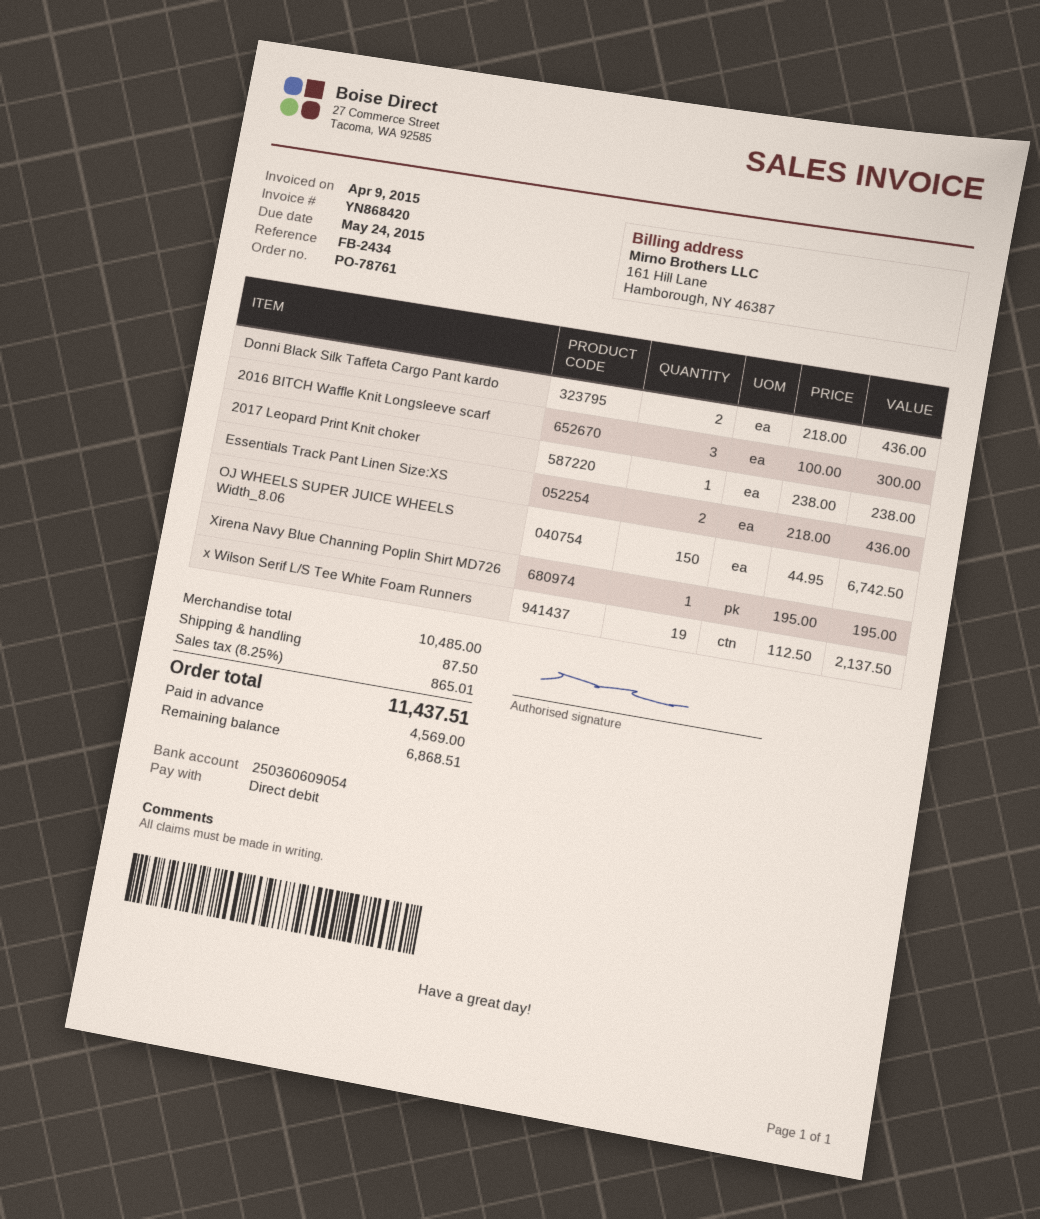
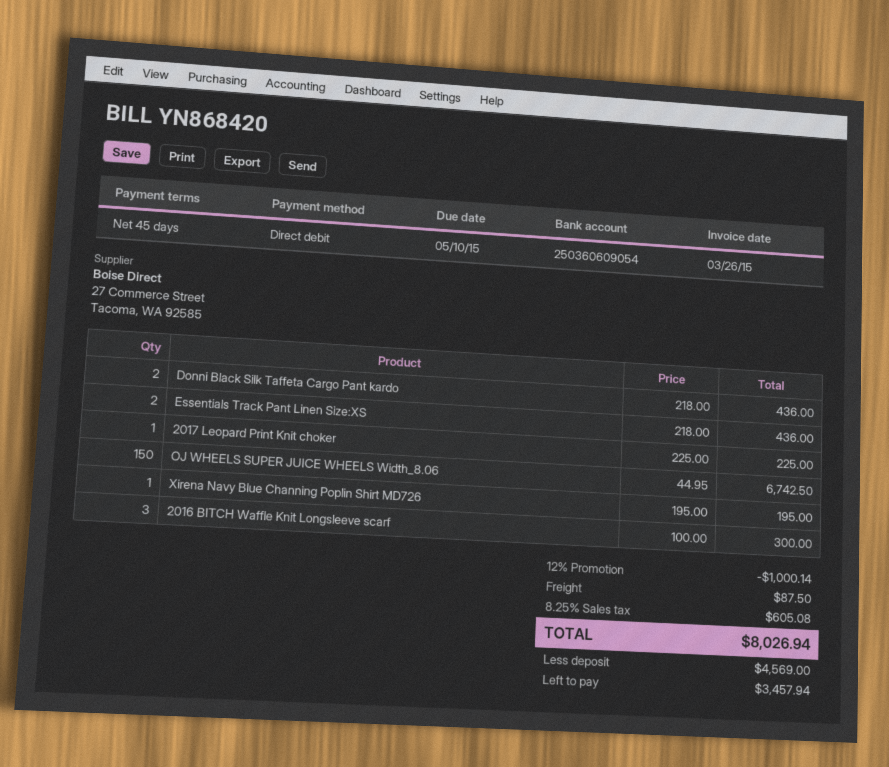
invoice date: 2015-04-09 -> 2015-03-26
due date: 2015-05-24 -> 2015-05-10
2017 Leopard Print Knit choker: 1 x 238.00 = 238.00 -> 1 x 225.00 = 225.00
x Wilson Serif L/S Tee White Foam Runners: 19 x 112.50 = 2137.50 -> none
discount: none -> 12% = 1000.14
tax: 8.25% = 865.01 -> 8.25% = 605.08
total: 11437.51 -> 8026.94
balance: 6868.51 -> 3457.94

